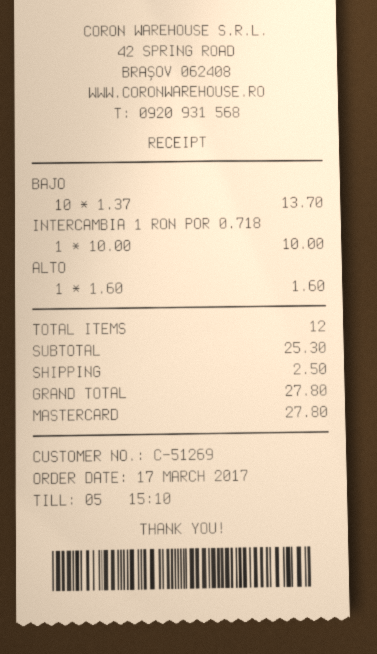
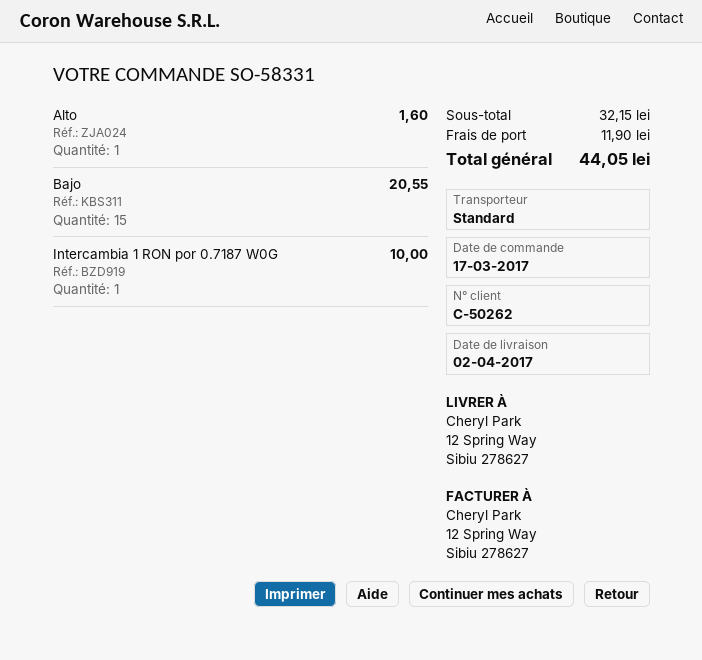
customer number: C-51269 -> C-50262
BAJO: 10 for 13.70 -> 15 for 20.55
subtotal: 25.30 -> 32.15
shipping: 2.50 -> 11.90
total: 27.80 -> 44.05

